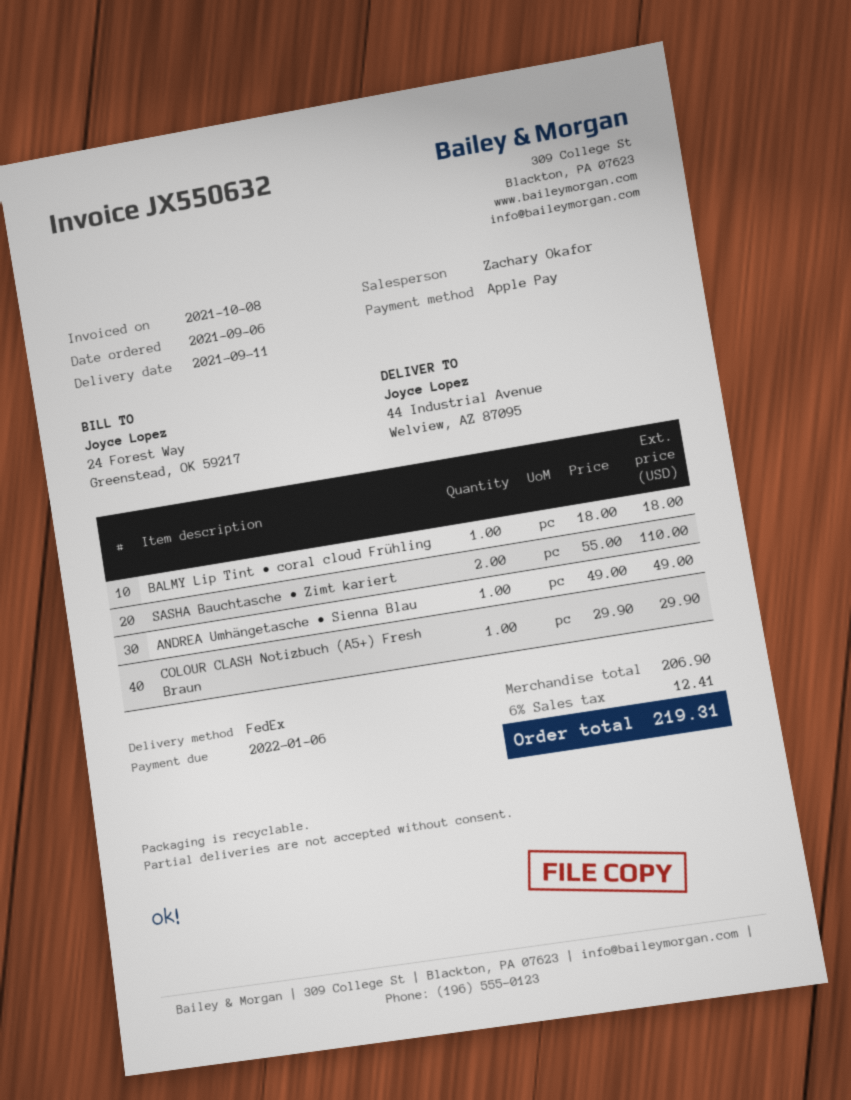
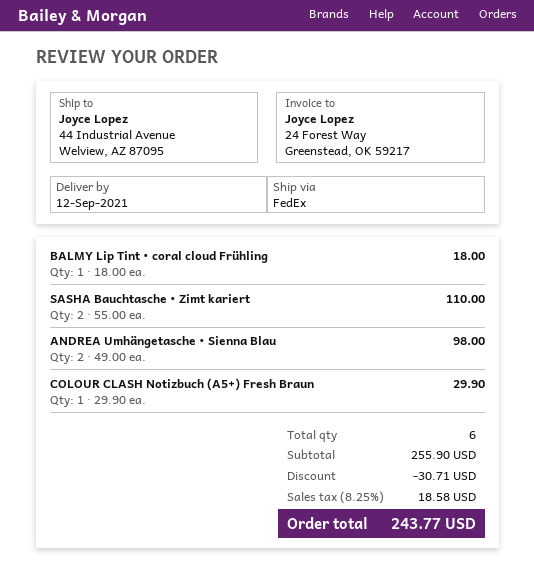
delivery date: 2021-09-11 -> 2021-09-12
ANDREA Umhängetasche • Sienna Blau: 1 x 49.00 = 49.00 -> 2 x 49.00 = 98.00
subtotal: 206.90 -> 255.90
discount: none -> 30.71
tax: 6% = 12.41 -> 8.25% = 18.58
total: 219.31 -> 243.77

